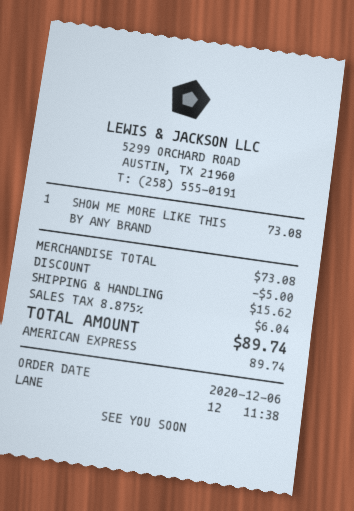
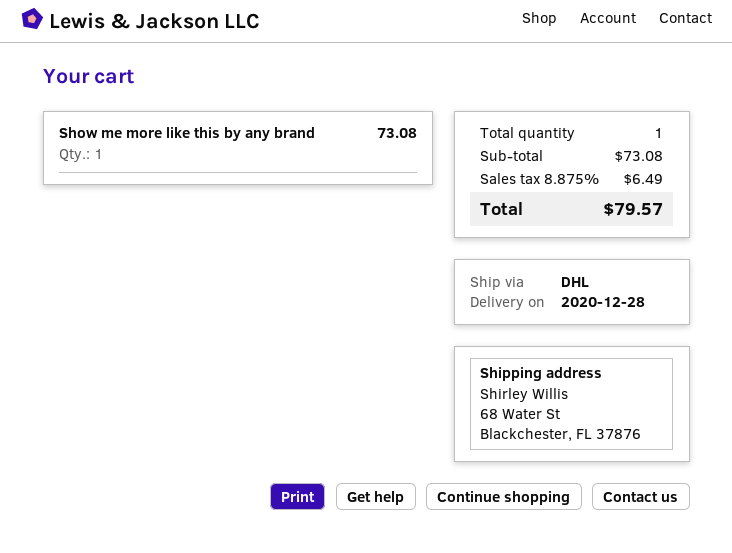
discount: 5.00 -> none
shipping: 15.62 -> none
tax: 8.875% = 6.04 -> 8.875% = 6.49
total: 89.74 -> 79.57

